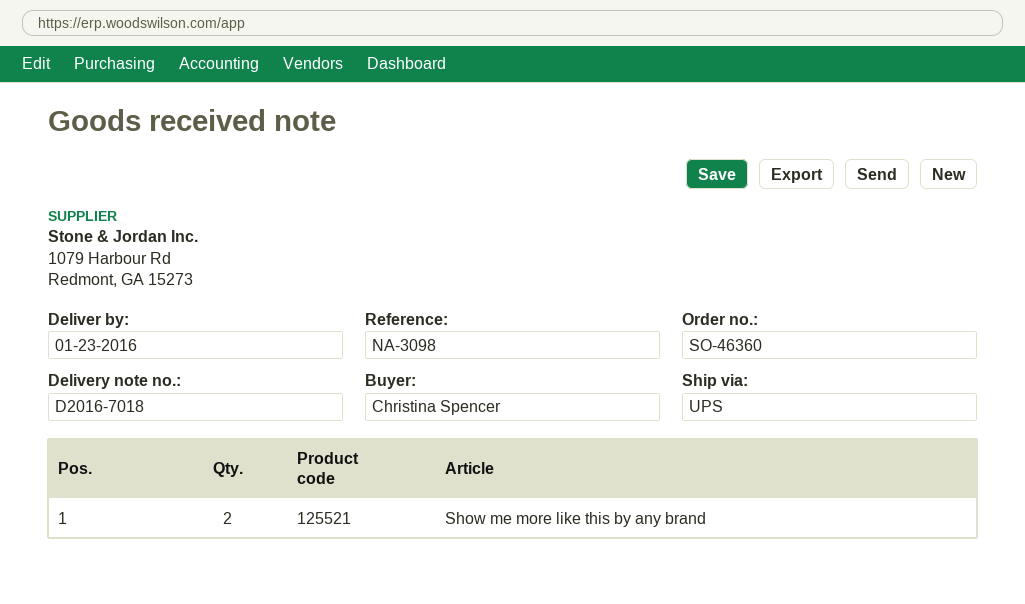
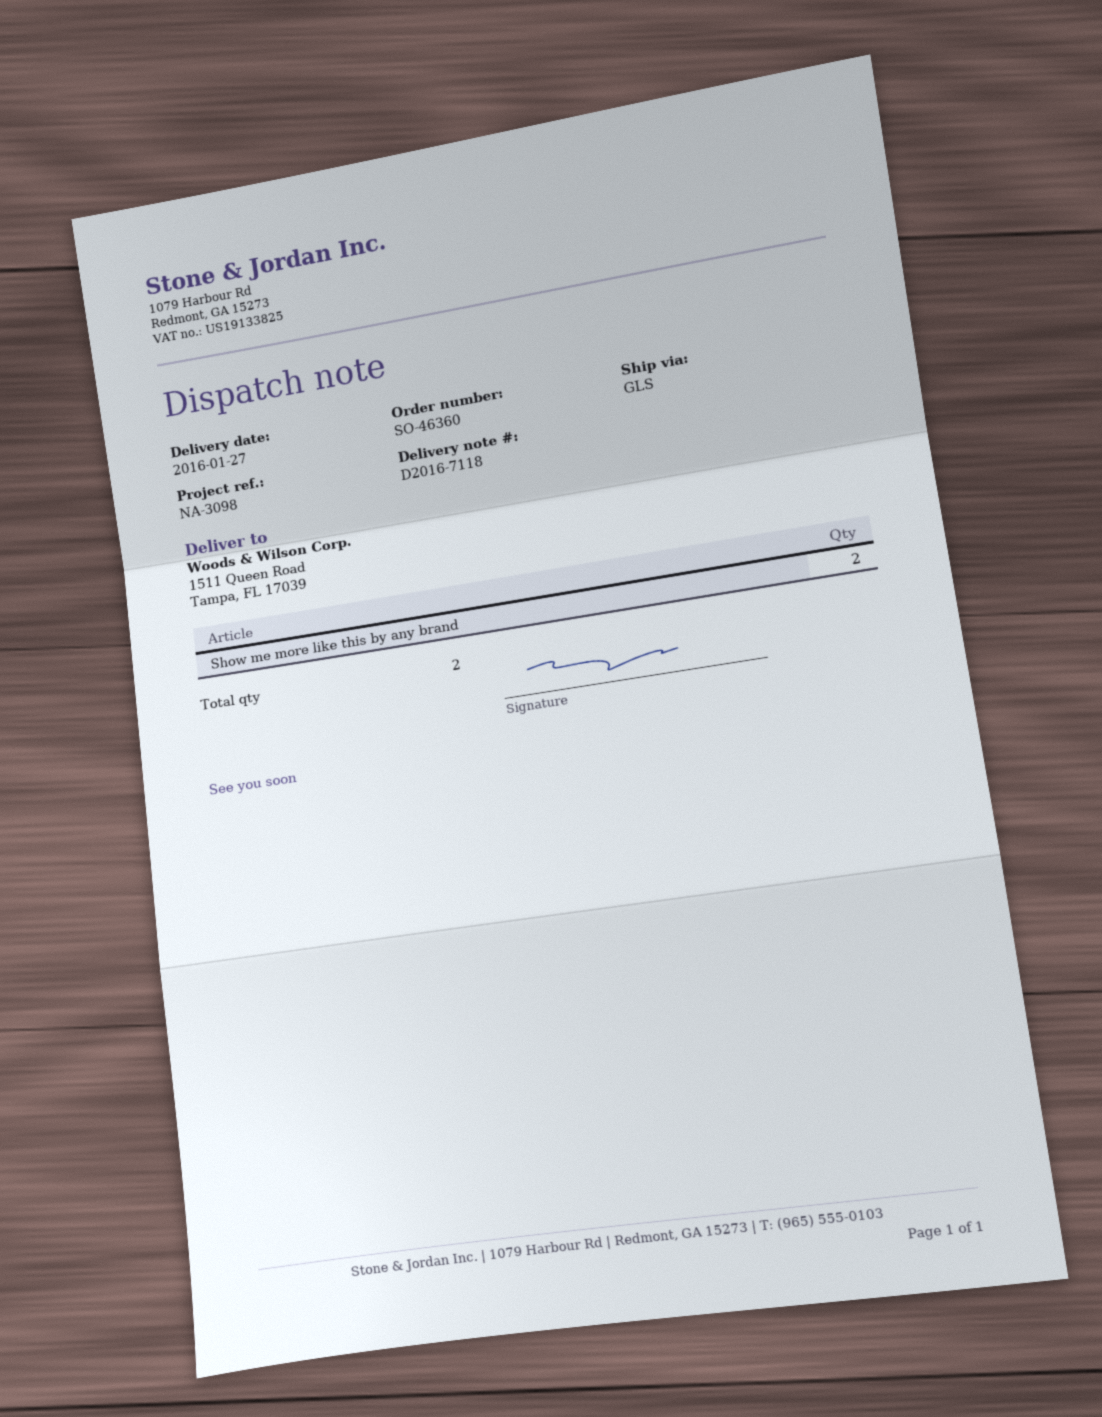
delivery note number: D2016-7018 -> D2016-7118
delivery date: 2016-01-23 -> 2016-01-27
shipping method: UPS -> GLS

